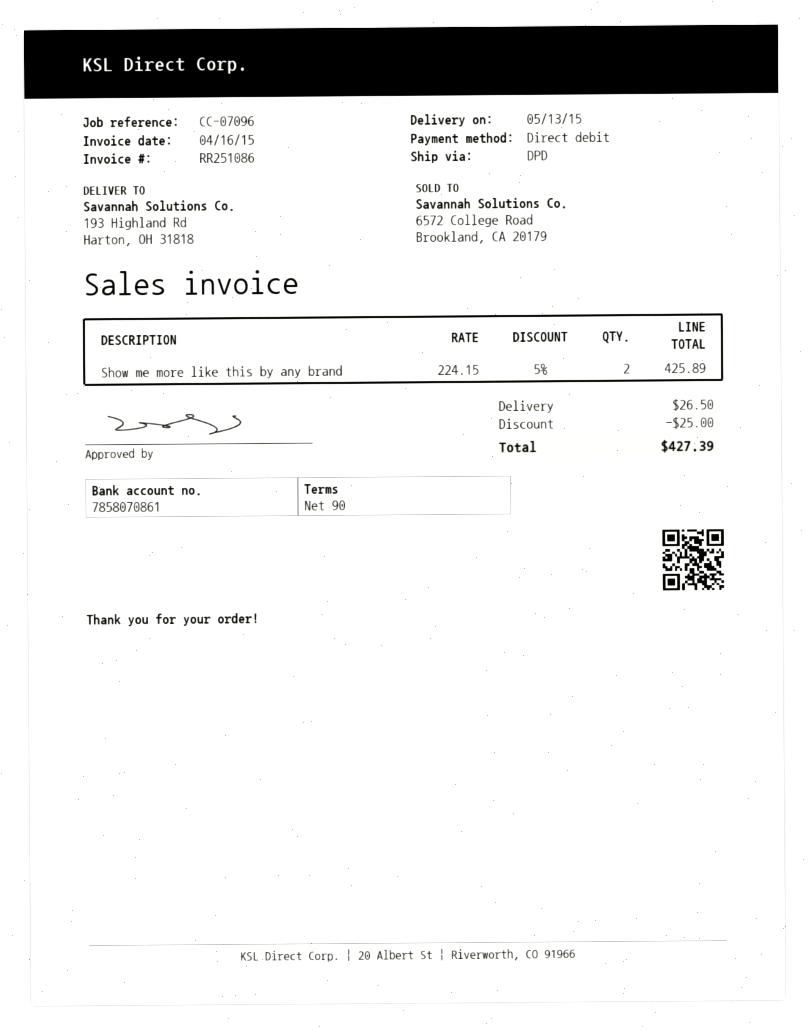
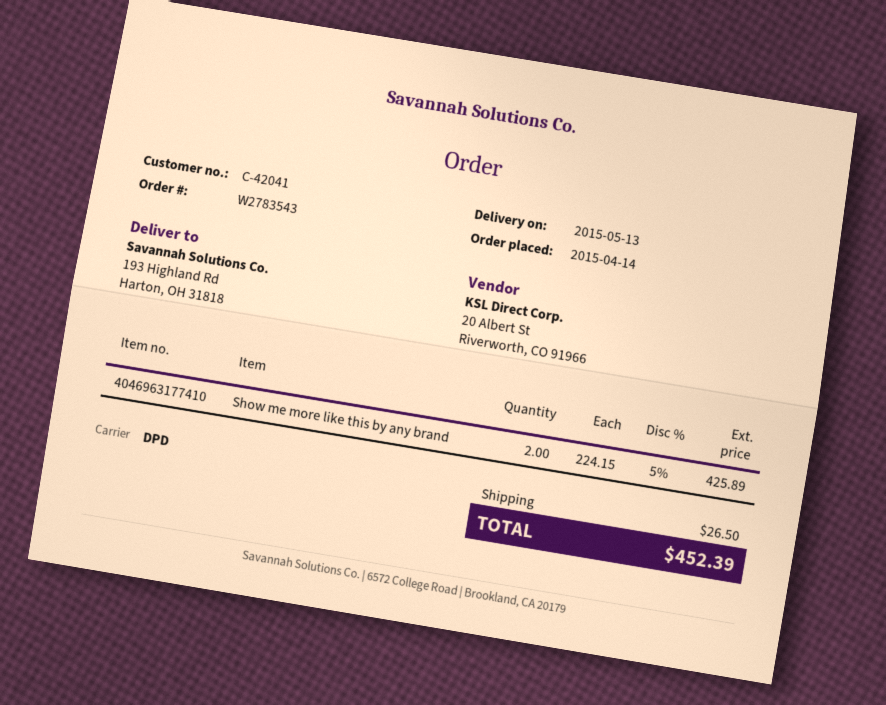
discount: 25.00 -> none
total: 427.39 -> 452.39

